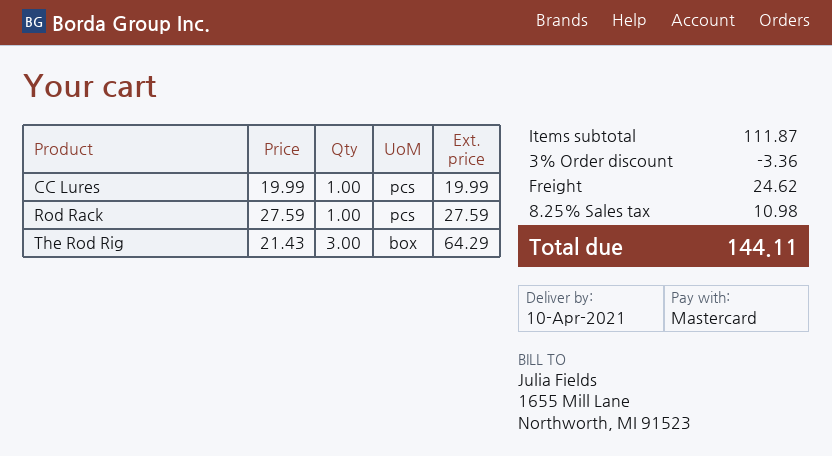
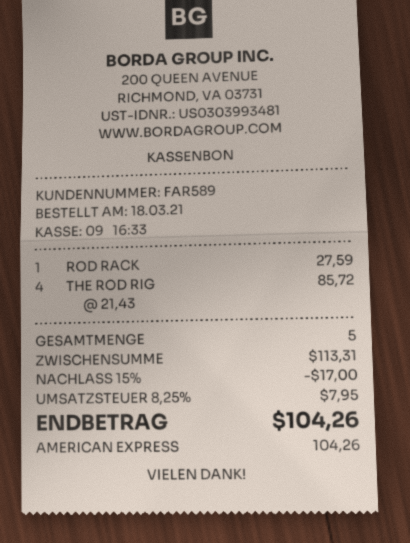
payment method: Mastercard -> American Express
CC Lures: 1 x 19.99 = 19.99 -> none
The Rod Rig: 3 x 21.43 = 64.29 -> 4 x 21.43 = 85.72
subtotal: 111.87 -> 113.31
discount: 3% = 3.36 -> 15% = 17.00
shipping: 24.62 -> none
tax: 8.25% = 10.98 -> 8.25% = 7.95
total: 144.11 -> 104.26

